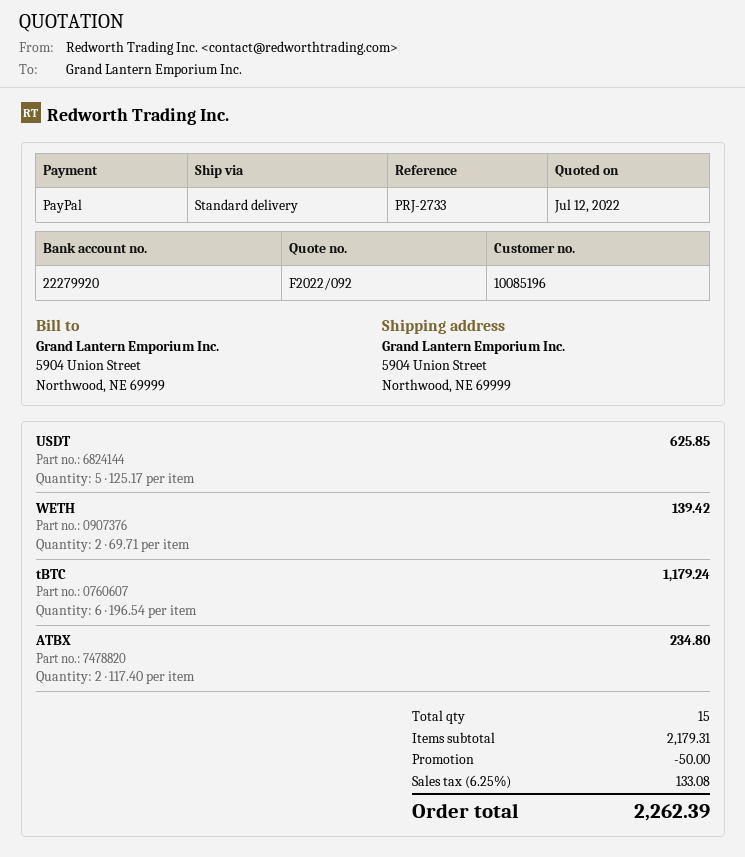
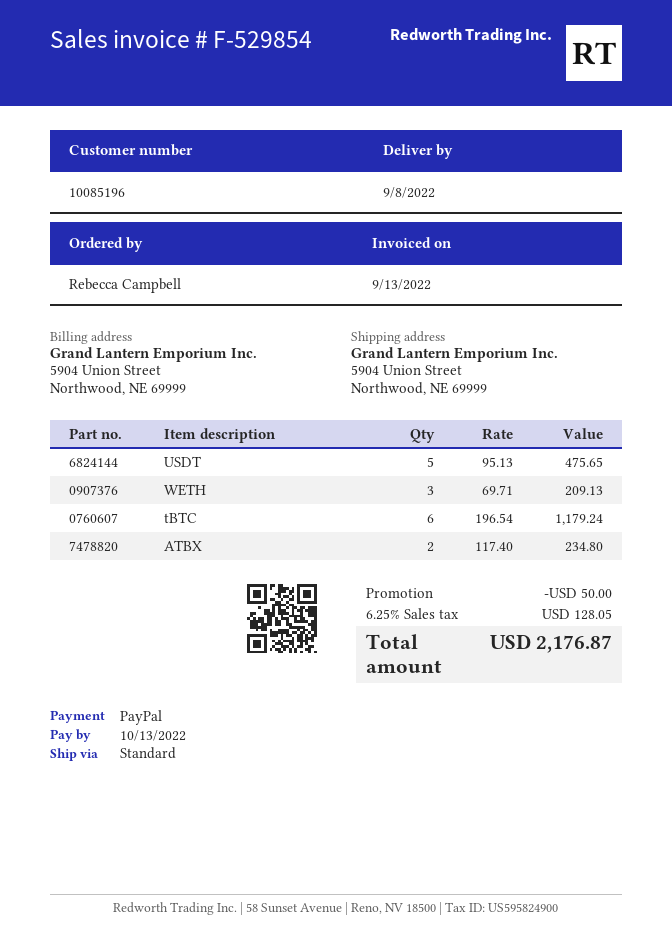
USDT: 5 x 125.17 = 625.85 -> 5 x 95.13 = 475.65
WETH: 2 x 69.71 = 139.42 -> 3 x 69.71 = 209.13
tax: 6.25% = 133.08 -> 6.25% = 128.05
total: 2262.39 -> 2176.87

